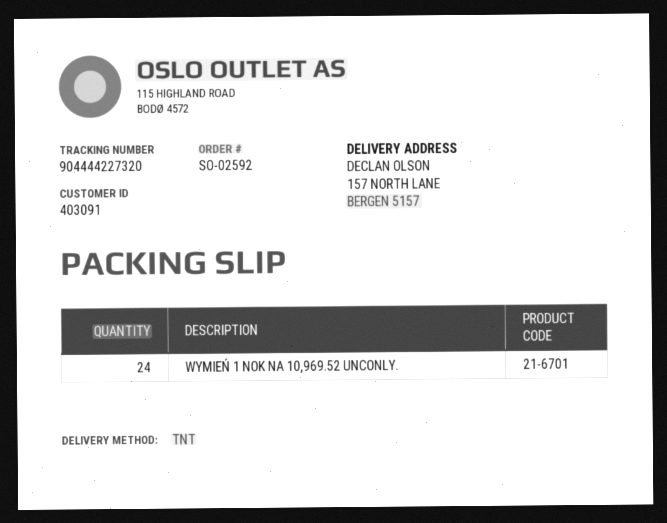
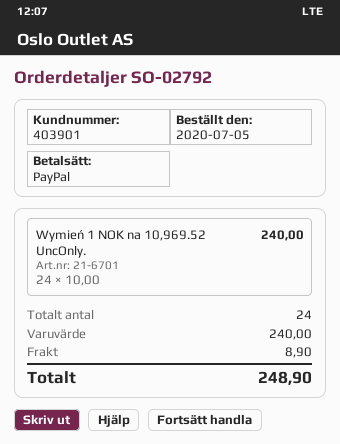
order number: SO-02592 -> SO-02792
customer number: 403091 -> 403901

